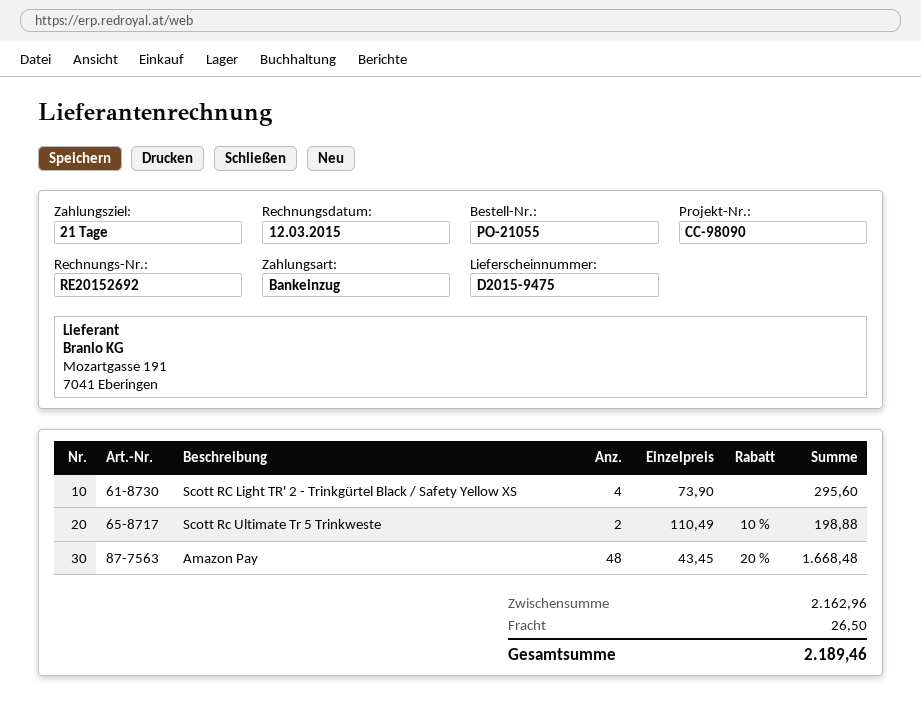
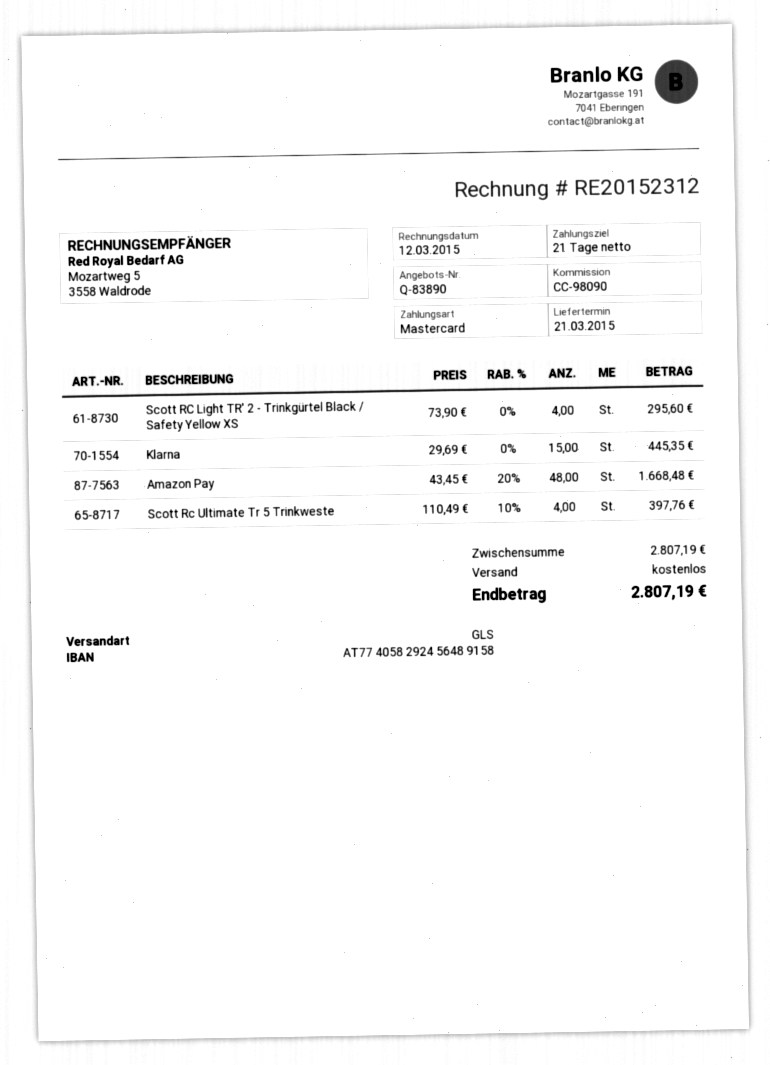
invoice number: RE20152692 -> RE20152312
payment method: direct debit -> Mastercard
Scott Rc Ultimate Tr 5 Trinkweste: 2 x 110.49 - 10% = 198.88 -> 4 x 110.49 - 10% = 397.76
Klarna: none -> 15 x 29.69 = 445.35
subtotal: 2162.96 -> 2807.19
shipping: 26.50 -> 0.00
total: 2189.46 -> 2807.19

